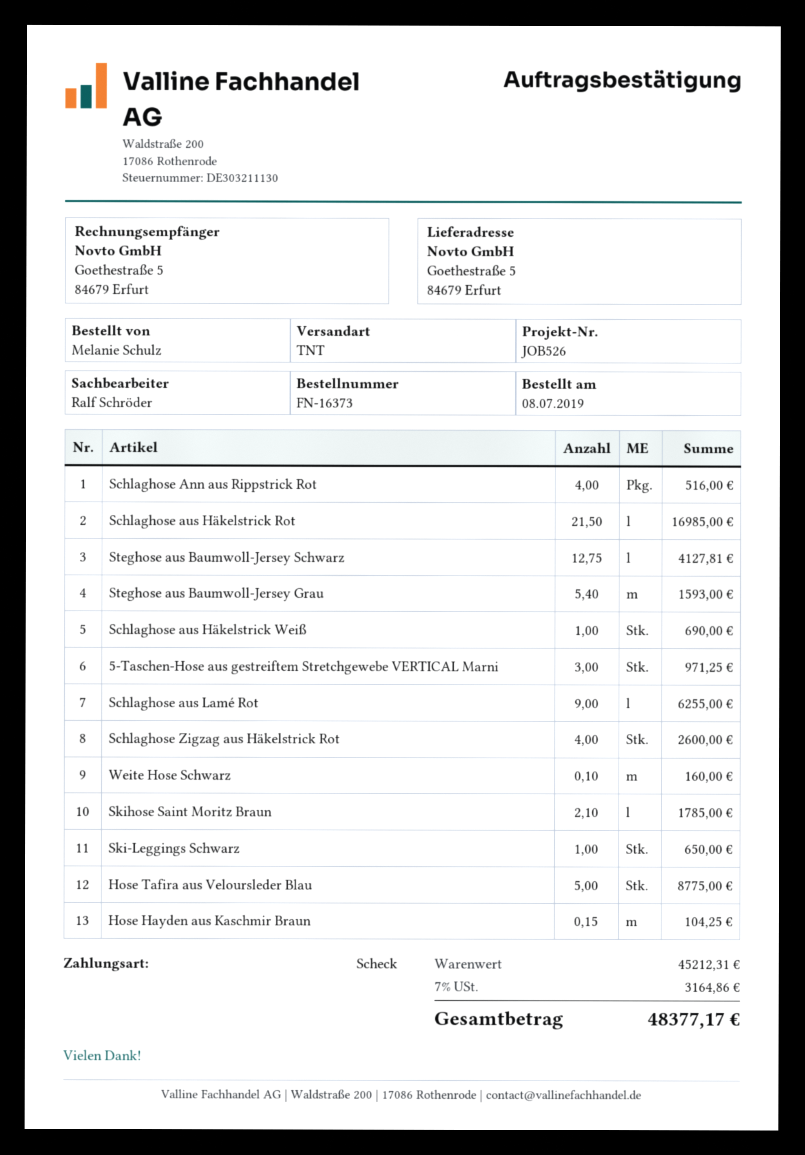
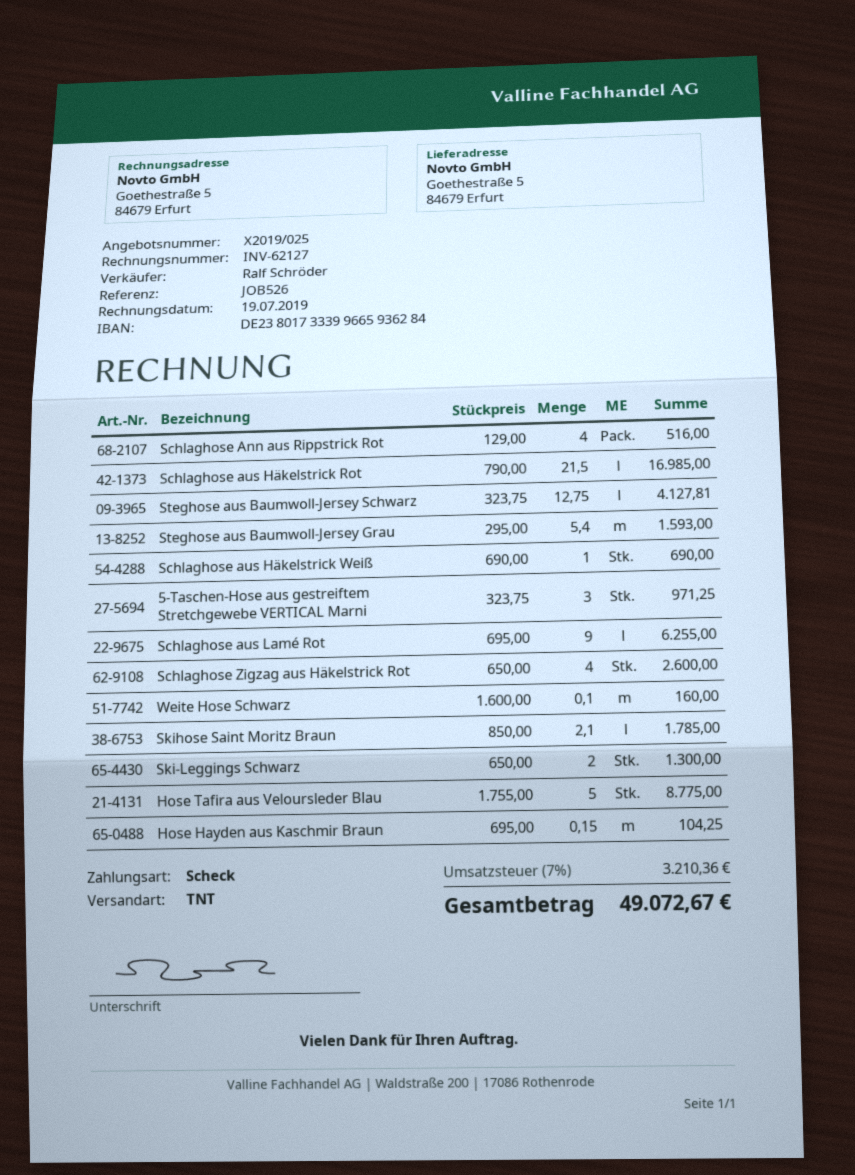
Ski-Leggings Schwarz: 1 for 650.00 -> 2 for 1300.00
tax: 7% = 3164.86 -> 7% = 3210.36
total: 48377.17 -> 49072.67

